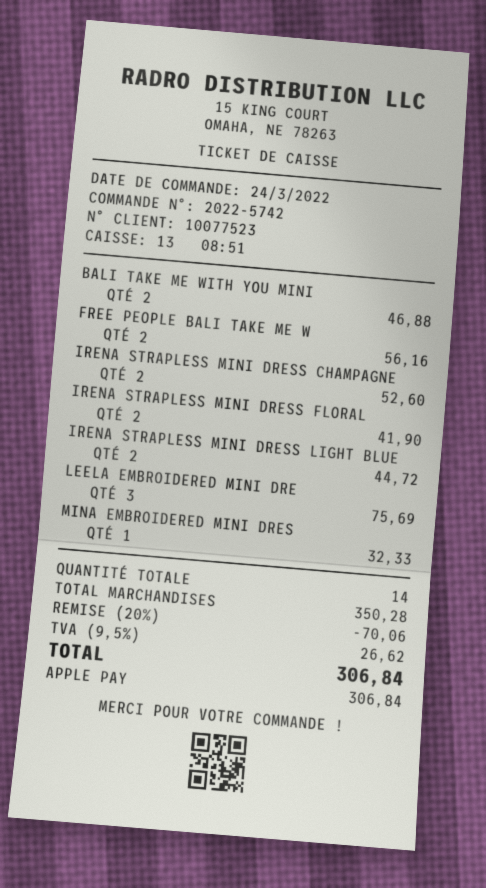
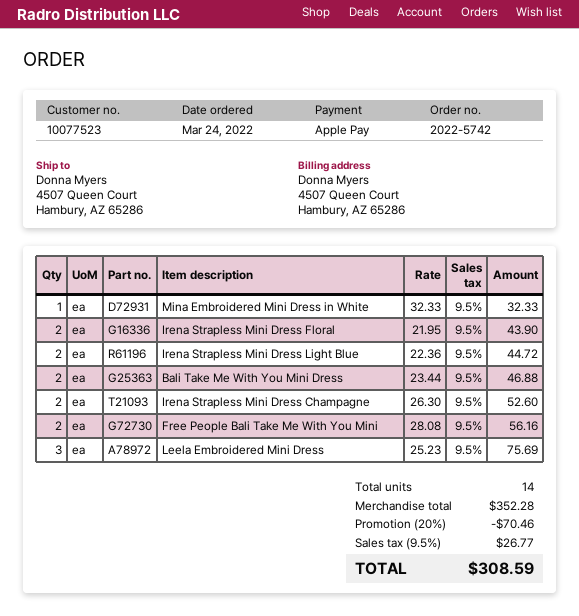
IRENA STRAPLESS MINI DRESS FLORAL: 2 for 41.90 -> 2 for 43.90
subtotal: 350.28 -> 352.28
discount: 20% = 70.06 -> 20% = 70.46
tax: 9.5% = 26.62 -> 9.5% = 26.77
total: 306.84 -> 308.59

